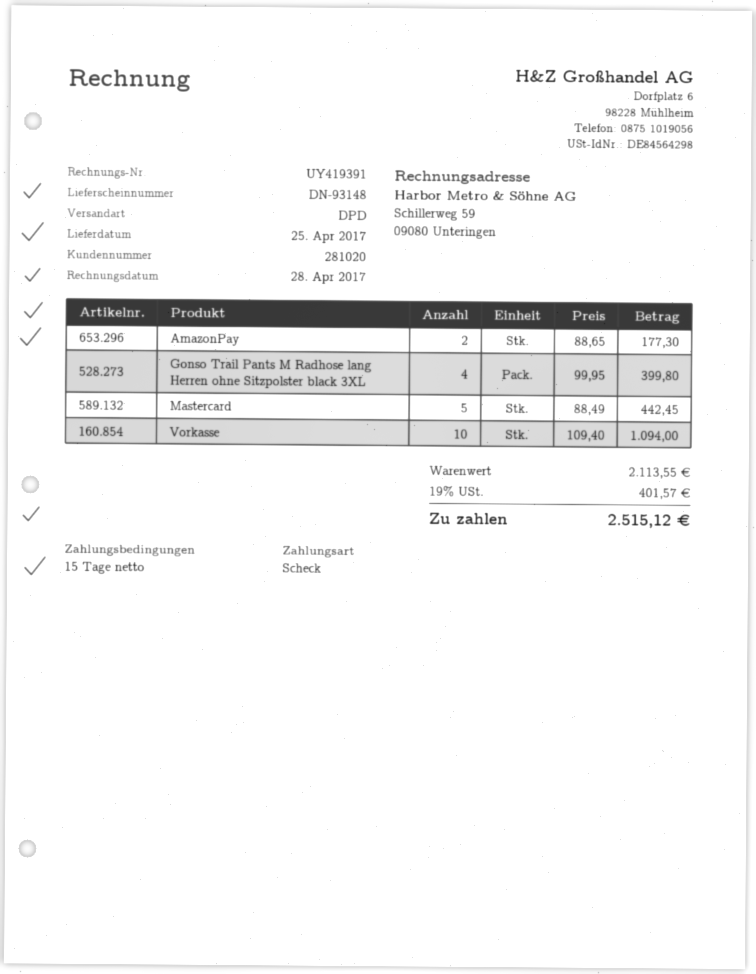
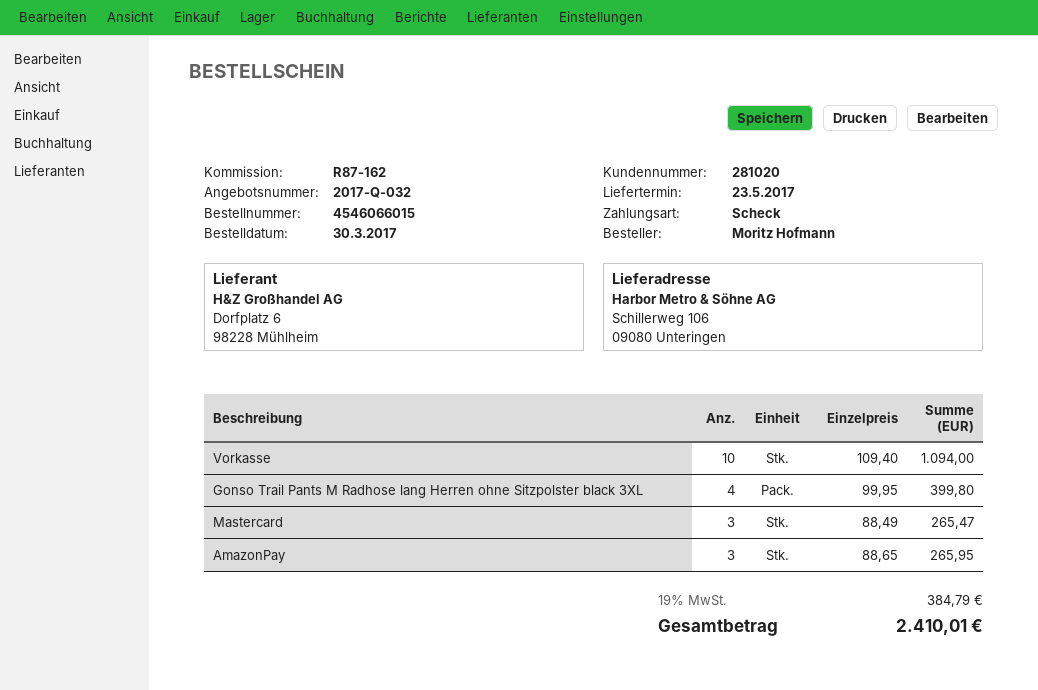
delivery date: 2017-04-25 -> 2017-05-23
AmazonPay: 2 x 88.65 = 177.30 -> 3 x 88.65 = 265.95
Mastercard: 5 x 88.49 = 442.45 -> 3 x 88.49 = 265.47
tax: 19% = 401.57 -> 19% = 384.79
total: 2515.12 -> 2410.01

